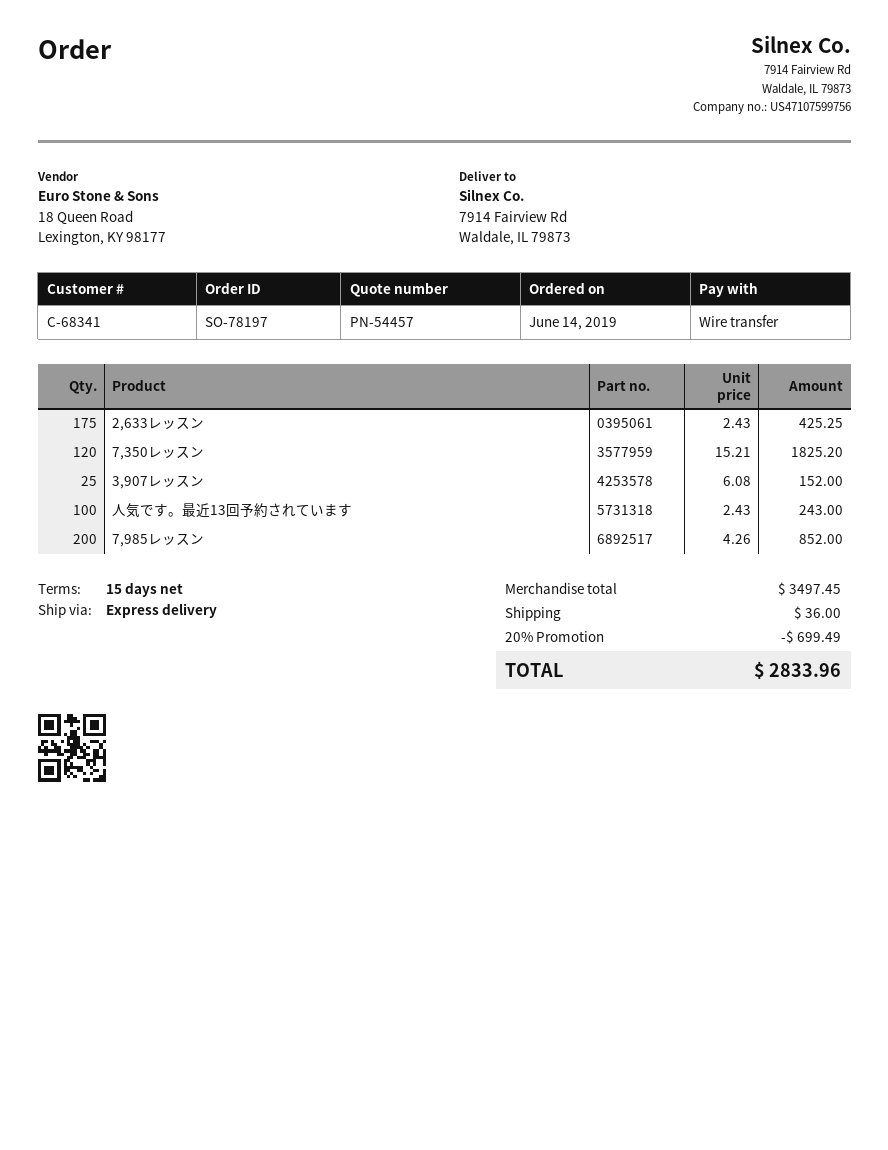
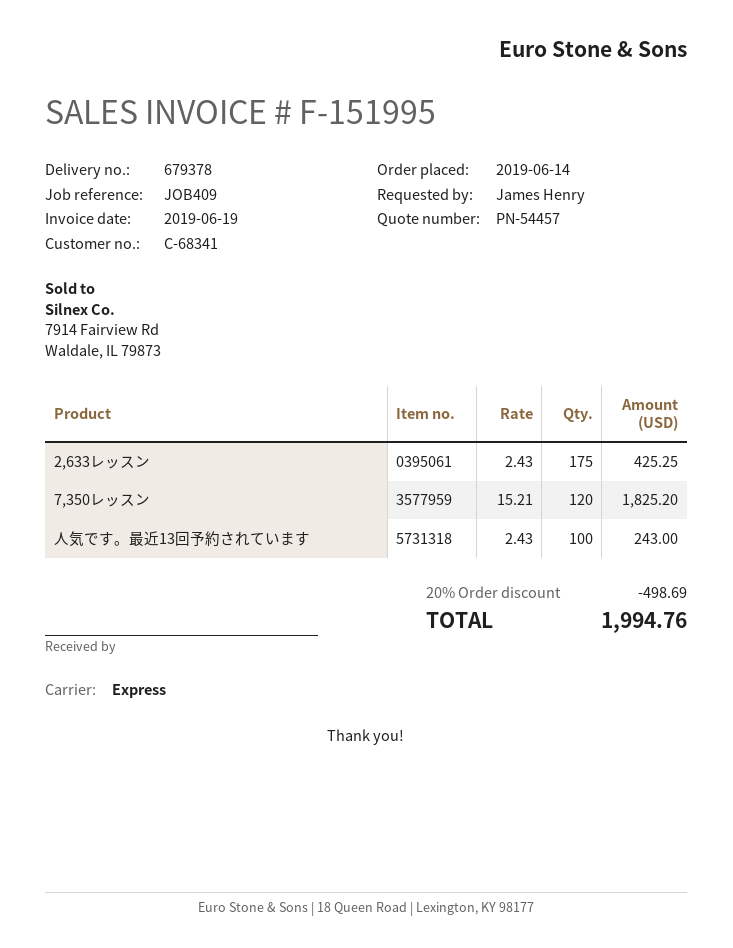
3,907レッスン: 25 x 6.08 = 152.00 -> none
7,985レッスン: 200 x 4.26 = 852.00 -> none
discount: 20% = 699.49 -> 20% = 498.69
shipping: 36.00 -> none
total: 2833.96 -> 1994.76

